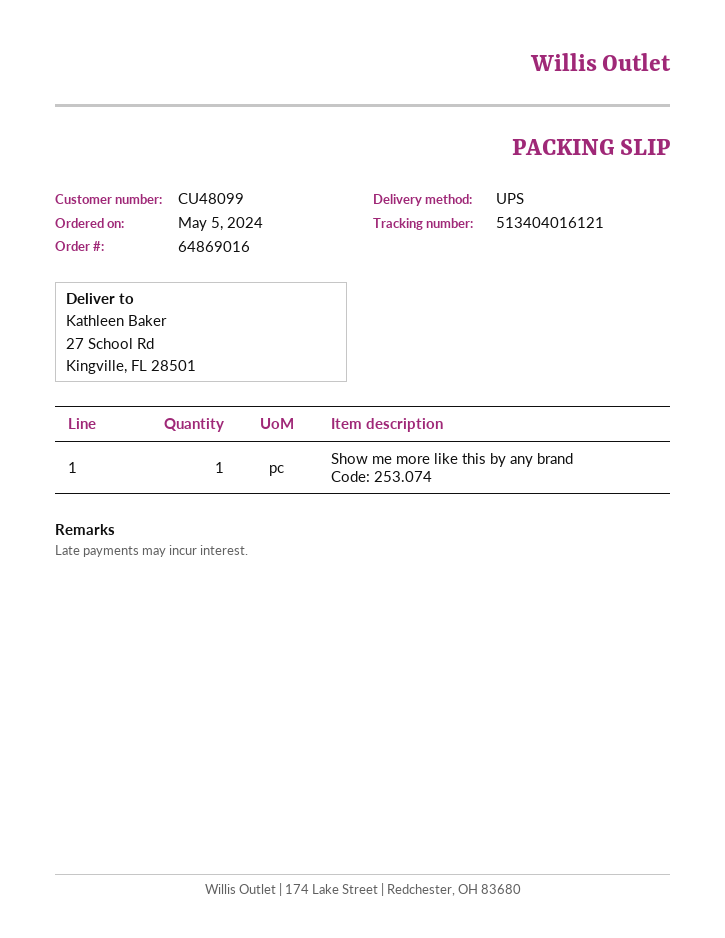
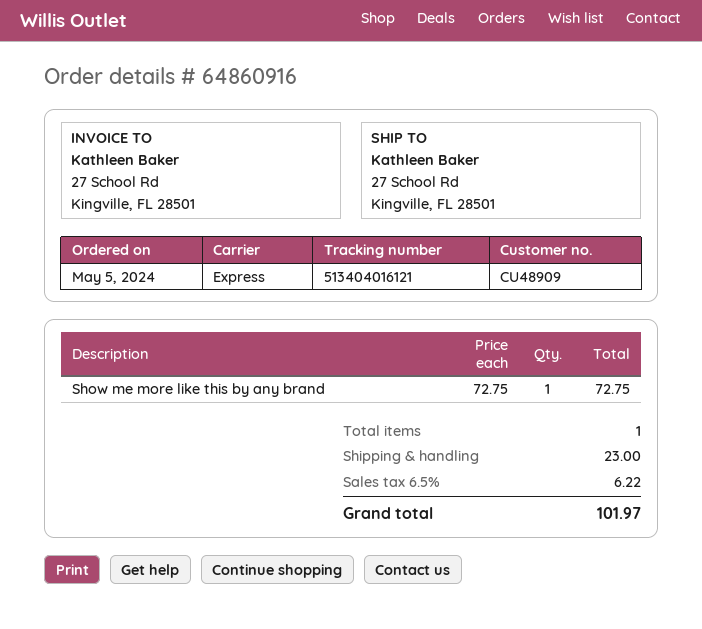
order number: 64869016 -> 64860916
customer number: CU48099 -> CU48909
shipping method: UPS -> express

